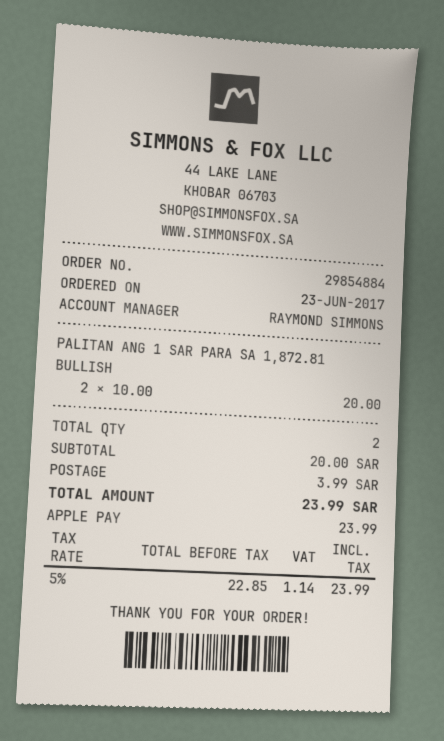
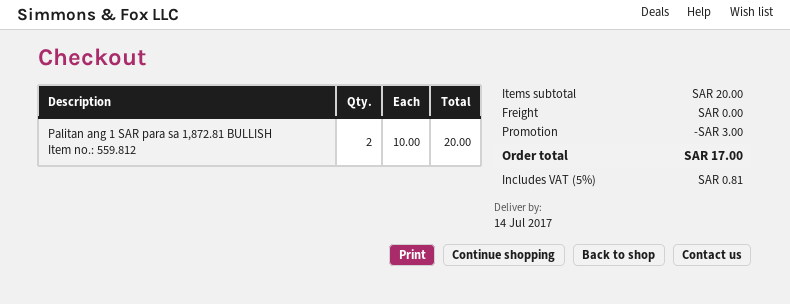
discount: none -> 3.00
shipping: 3.99 -> 0.00
tax: 5% = 1.14 -> 5% = 0.81
total: 23.99 -> 17.00

